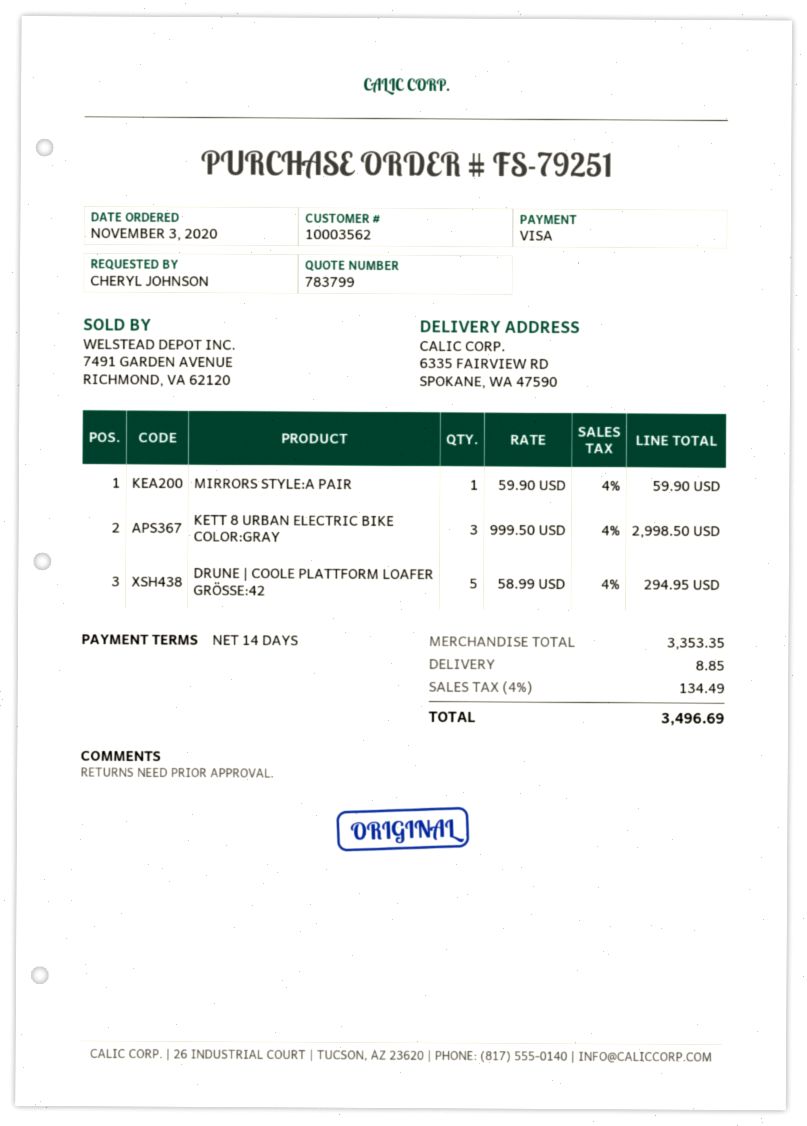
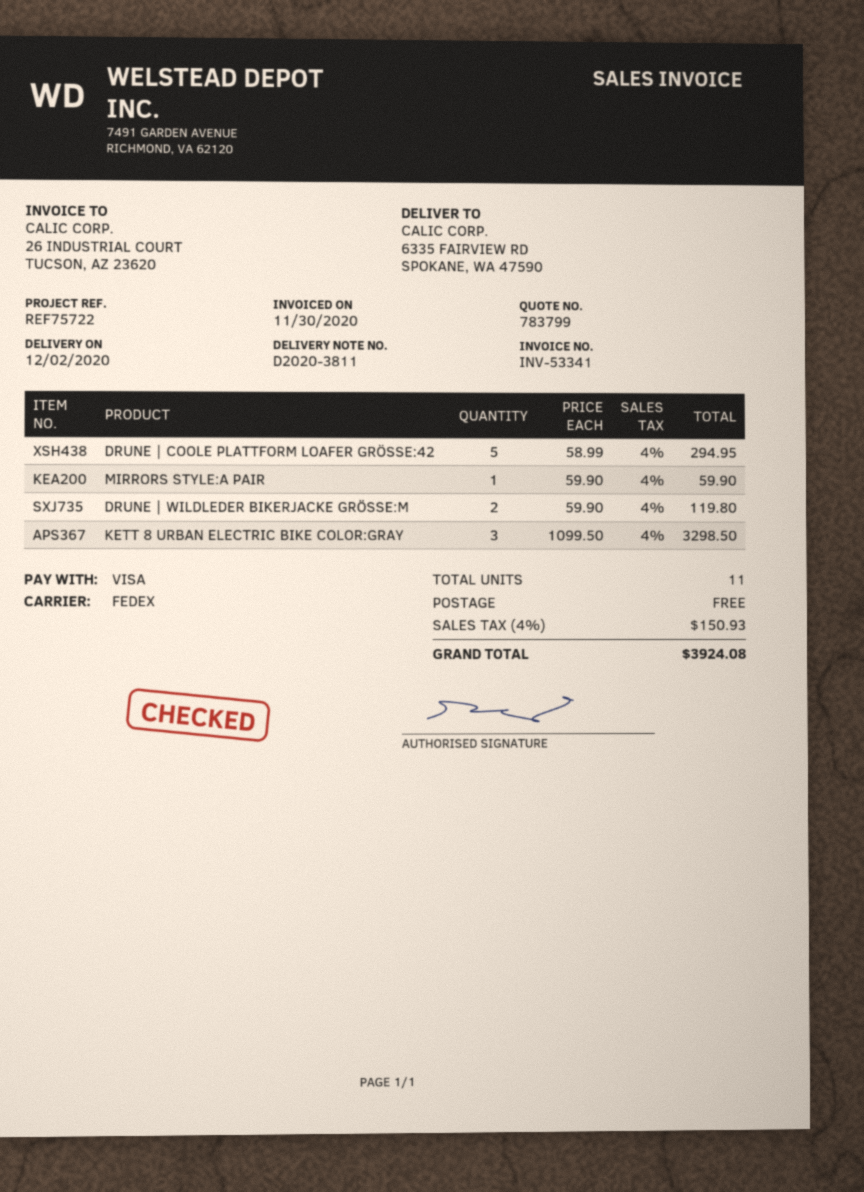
KETT 8 URBAN ELECTRIC BIKE COLOR:GRAY: 3 x 999.50 = 2998.50 -> 3 x 1099.50 = 3298.50
DRUNE | WILDLEDER BIKERJACKE GRÖSSE:M: none -> 2 x 59.90 = 119.80
shipping: 8.85 -> 0.00
tax: 4% = 134.49 -> 4% = 150.93
total: 3496.69 -> 3924.08

